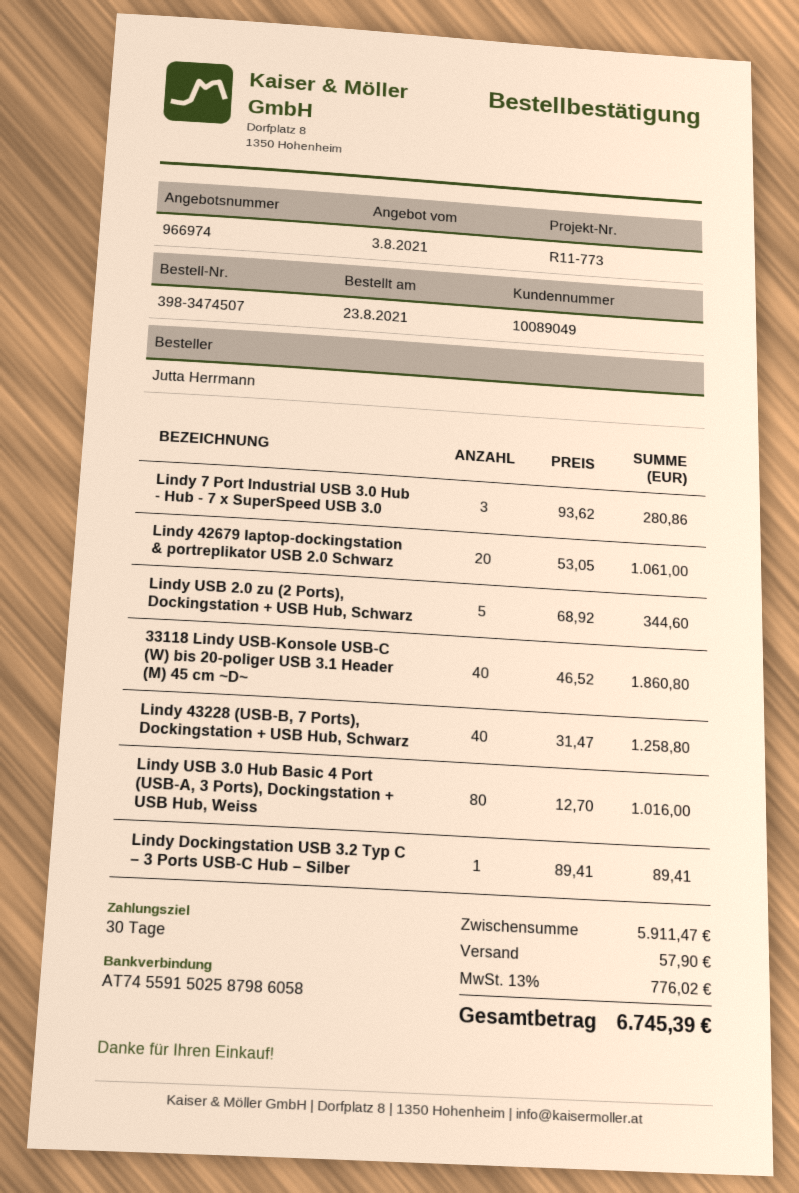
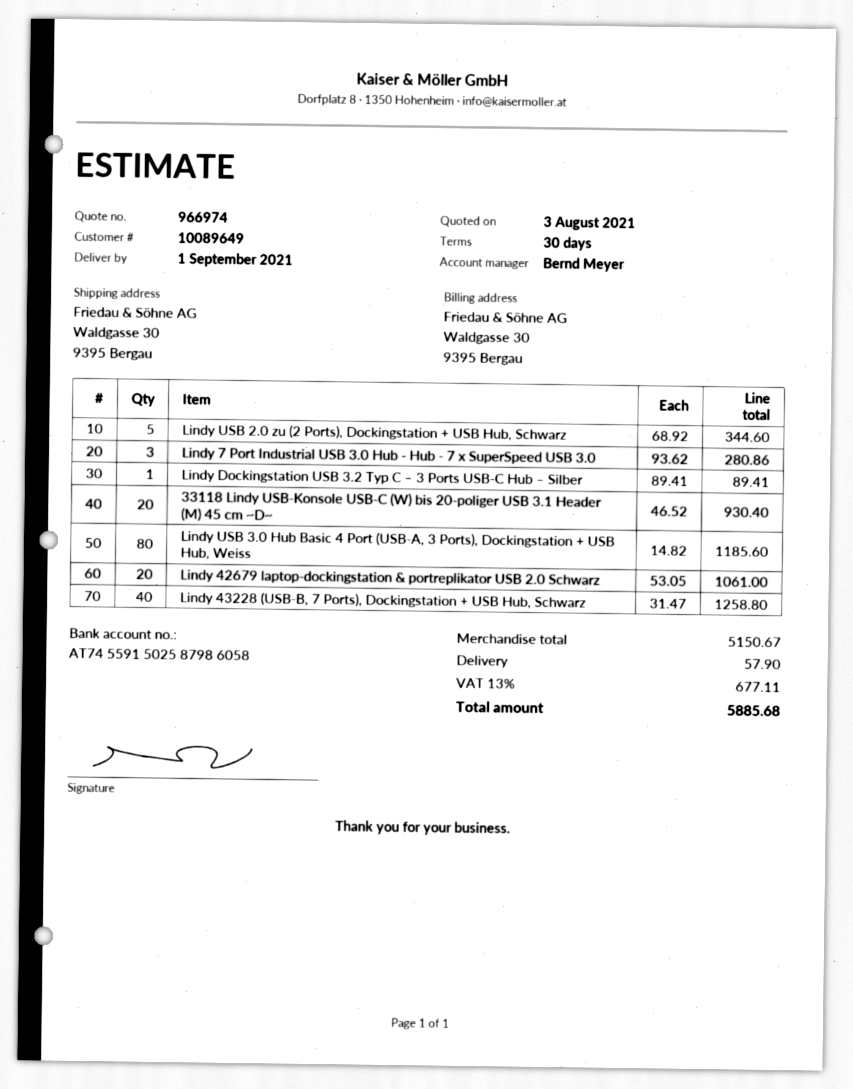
customer number: 10089049 -> 10089649
33118 Lindy USB-Konsole USB-C (W) bis 20-poliger USB 3.1 Header (M) 45 cm ~D~: 40 x 46.52 = 1860.80 -> 20 x 46.52 = 930.40
Lindy USB 3.0 Hub Basic 4 Port (USB-A, 3 Ports), Dockingstation + USB Hub, Weiss: 80 x 12.70 = 1016.00 -> 80 x 14.82 = 1185.60
subtotal: 5911.47 -> 5150.67
tax: 13% = 776.02 -> 13% = 677.11
total: 6745.39 -> 5885.68

